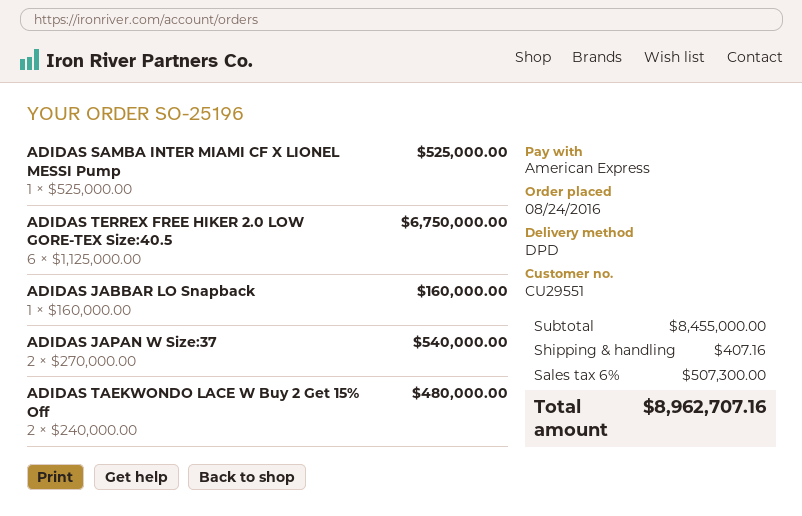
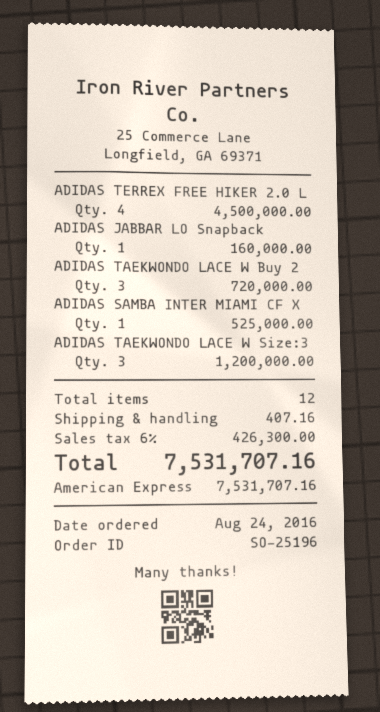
ADIDAS TERREX FREE HIKER 2.0 LOW GORE-TEX Size:40.5: 6 for 6750000.00 -> 4 for 4500000.00
ADIDAS JAPAN W Size:37: 2 for 540000.00 -> none
ADIDAS TAEKWONDO LACE W Buy 2 Get 15% Off: 2 for 480000.00 -> 3 for 720000.00
ADIDAS TAEKWONDO LACE W Size:3: none -> 3 for 1200000.00
tax: 6% = 507300.00 -> 6% = 426300.00
total: 8962707.16 -> 7531707.16

